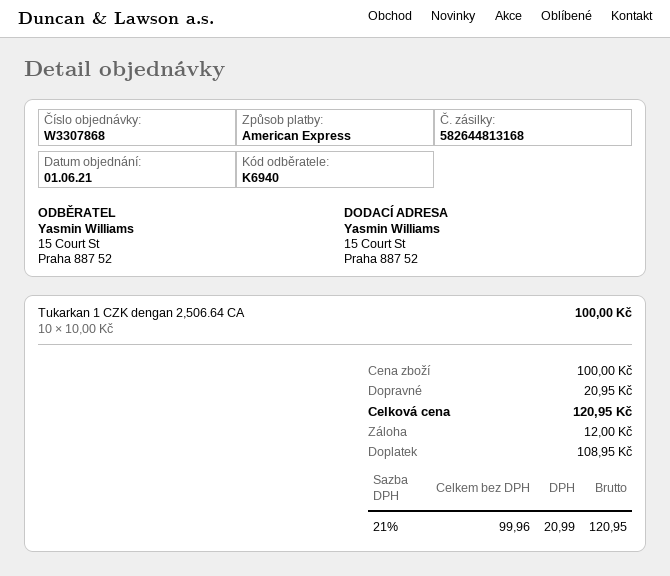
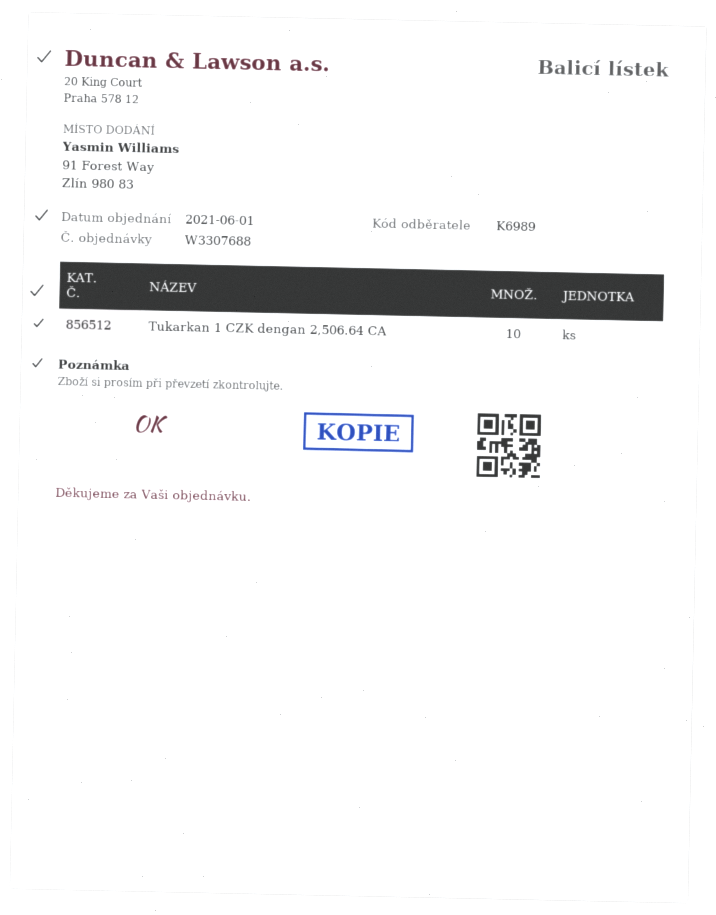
order number: W3307868 -> W3307688
customer number: K6940 -> K6989
ship to: 15 Court St, Praha 887 52 -> 91 Forest Way, Zlín 980 83

